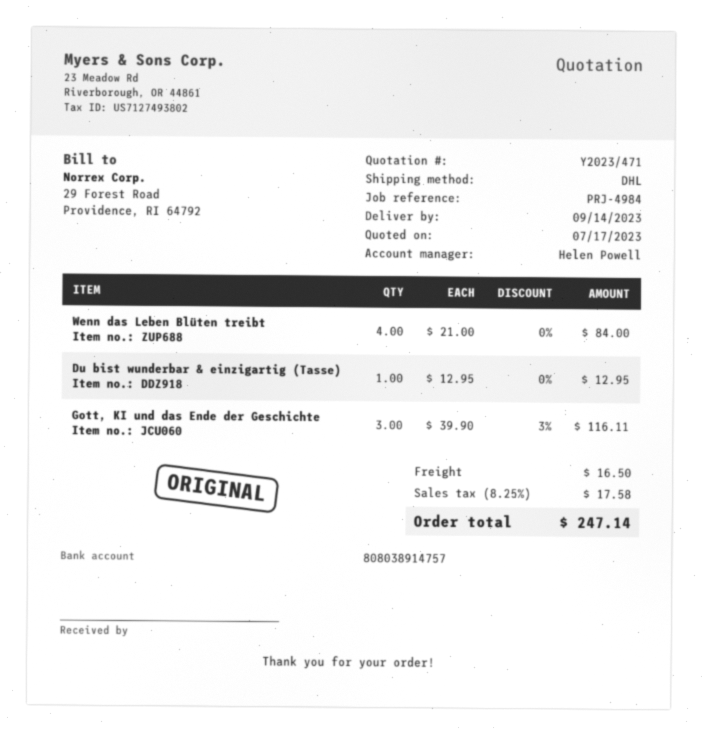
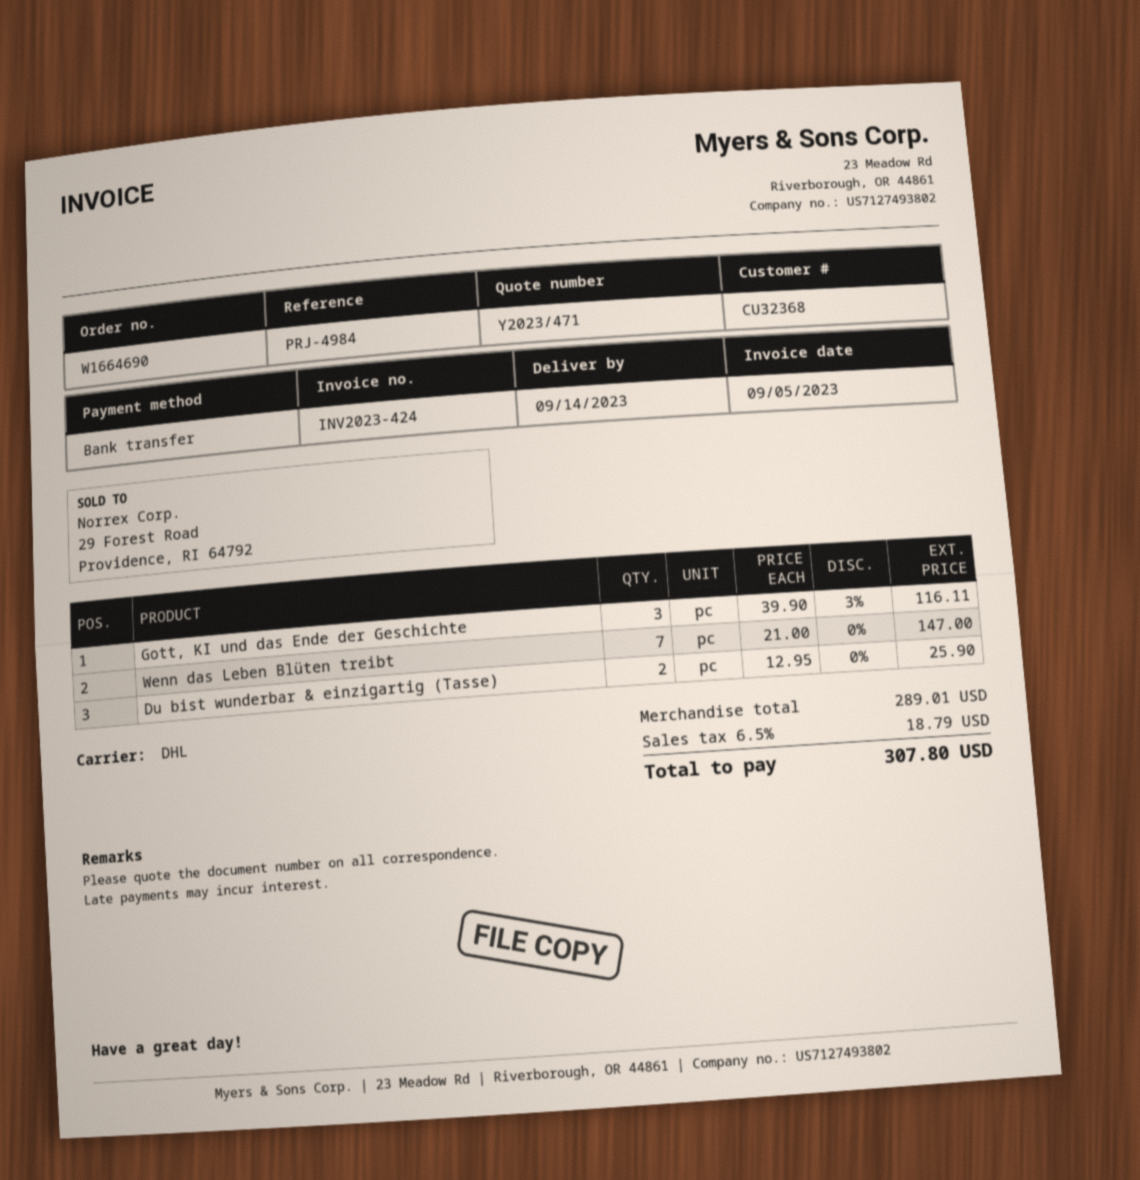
Wenn das Leben Blüten treibt: 4 x 21.00 = 84.00 -> 7 x 21.00 = 147.00
Du bist wunderbar & einzigartig (Tasse): 1 x 12.95 = 12.95 -> 2 x 12.95 = 25.90
shipping: 16.50 -> none
tax: 8.25% = 17.58 -> 6.5% = 18.79
total: 247.14 -> 307.80

